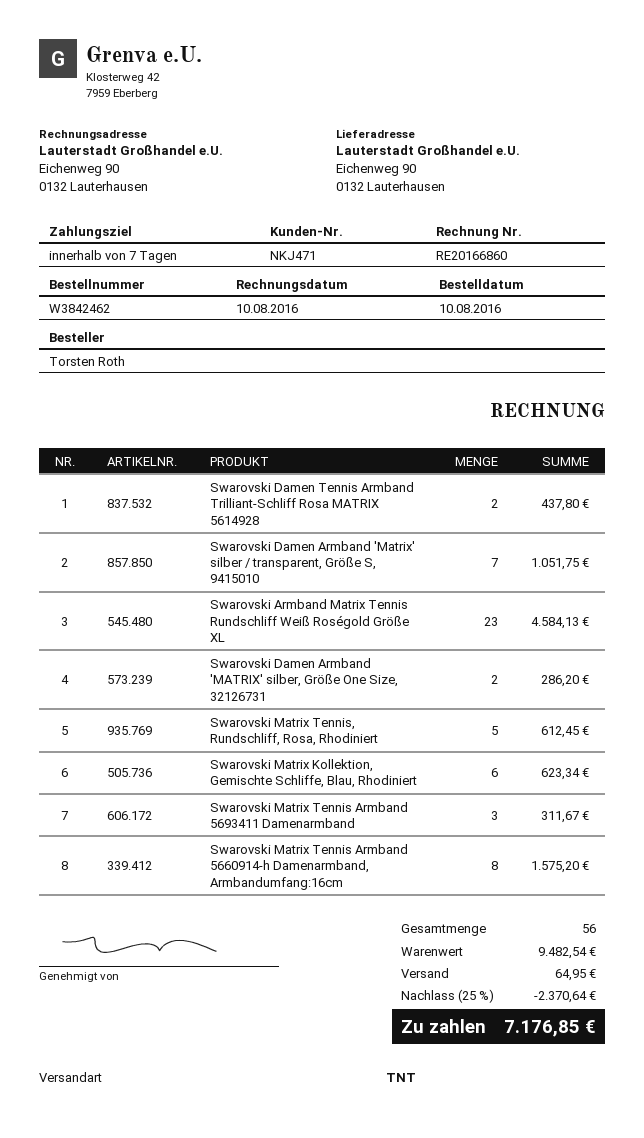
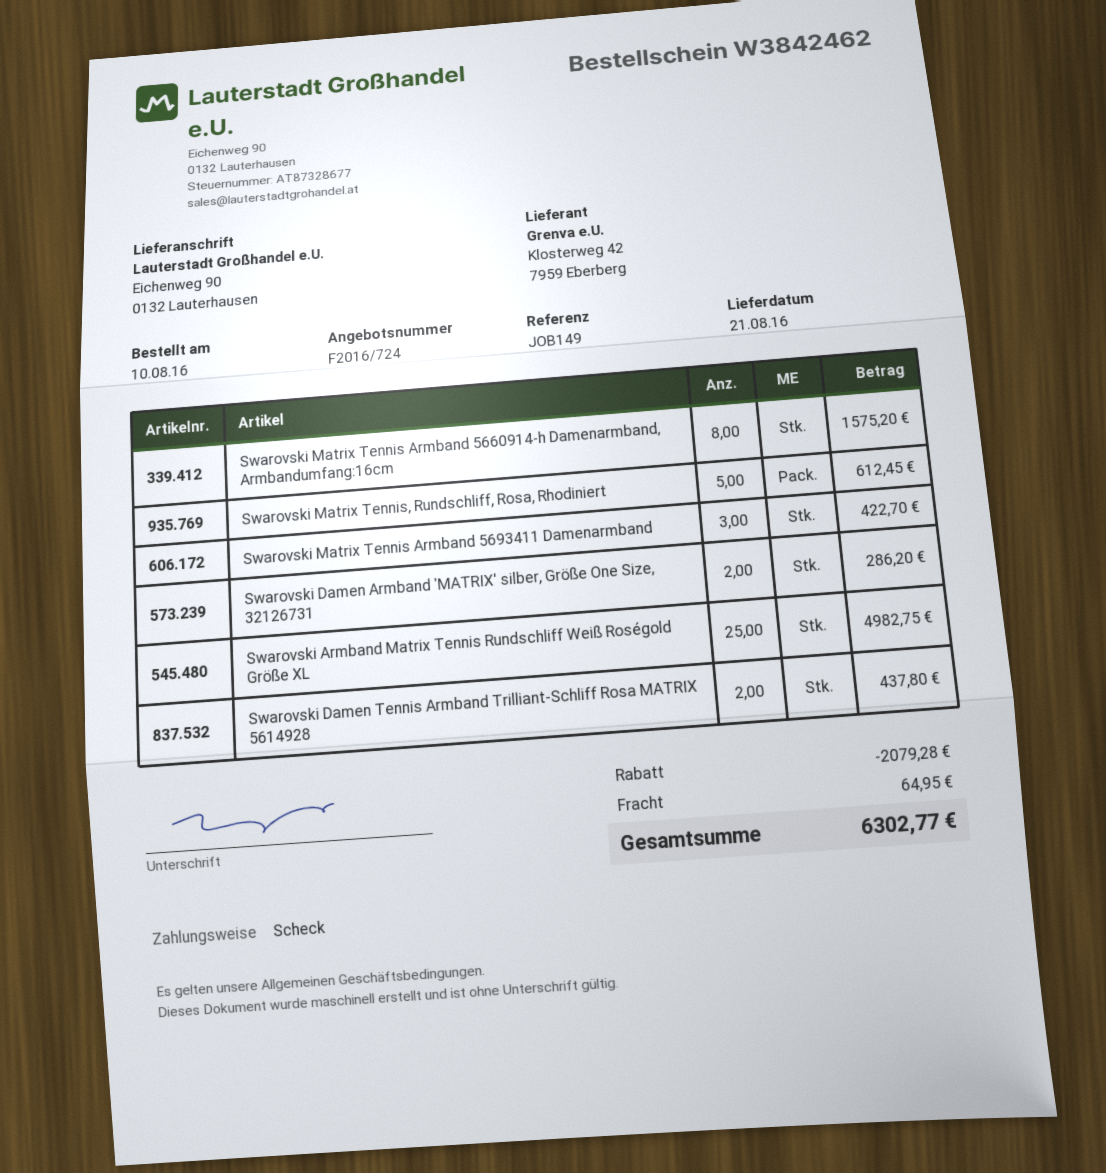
Swarovski Damen Armband 'Matrix' silber / transparent, Größe S, 9415010: 7 for 1051.75 -> none
Swarovski Armband Matrix Tennis Rundschliff Weiß Roségold Größe XL: 23 for 4584.13 -> 25 for 4982.75
Swarovski Matrix Kollektion, Gemischte Schliffe, Blau, Rhodiniert: 6 for 623.34 -> none
Swarovski Matrix Tennis Armband 5693411 Damenarmband: 3 for 311.67 -> 3 for 422.70
discount: 2370.64 -> 2079.28
total: 7176.85 -> 6302.77

